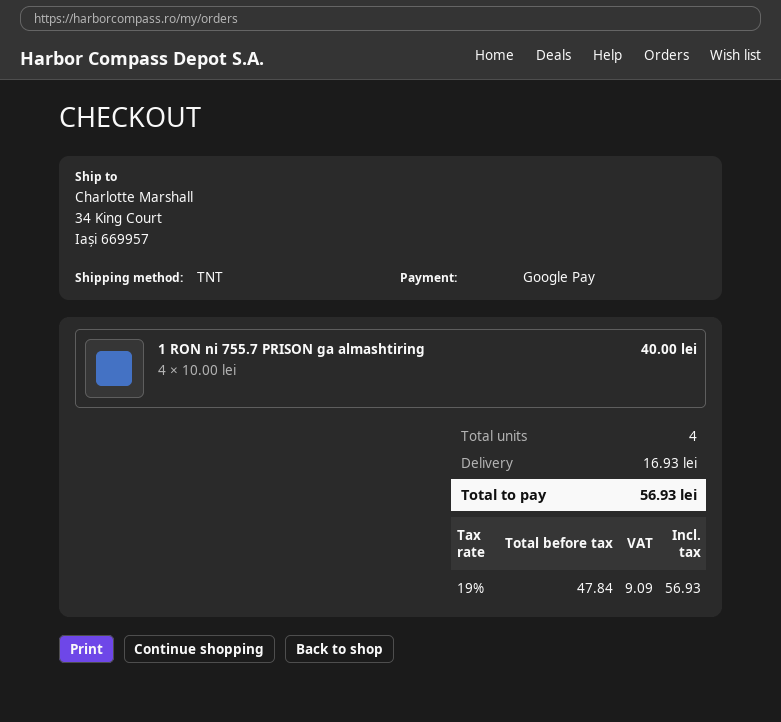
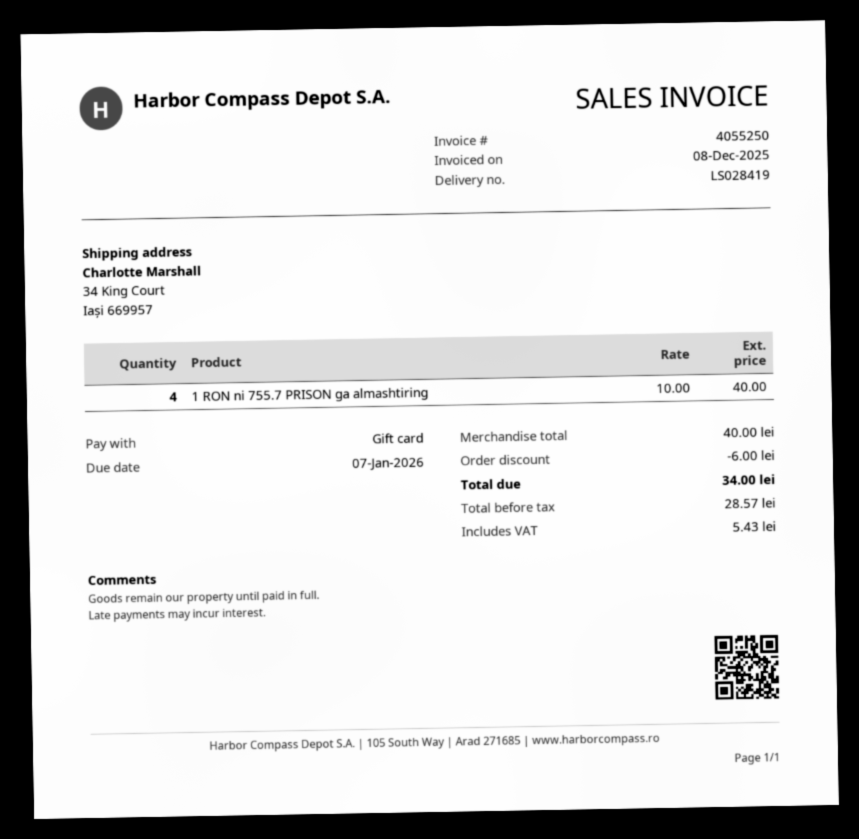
payment method: Google Pay -> gift card
discount: none -> 6.00
shipping: 16.93 -> none
net: 47.84 -> 28.57
tax: 9.09 -> 5.43
total: 56.93 -> 34.00

